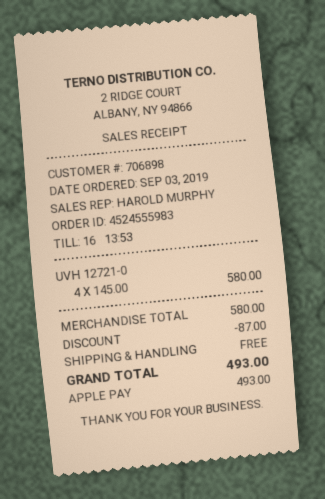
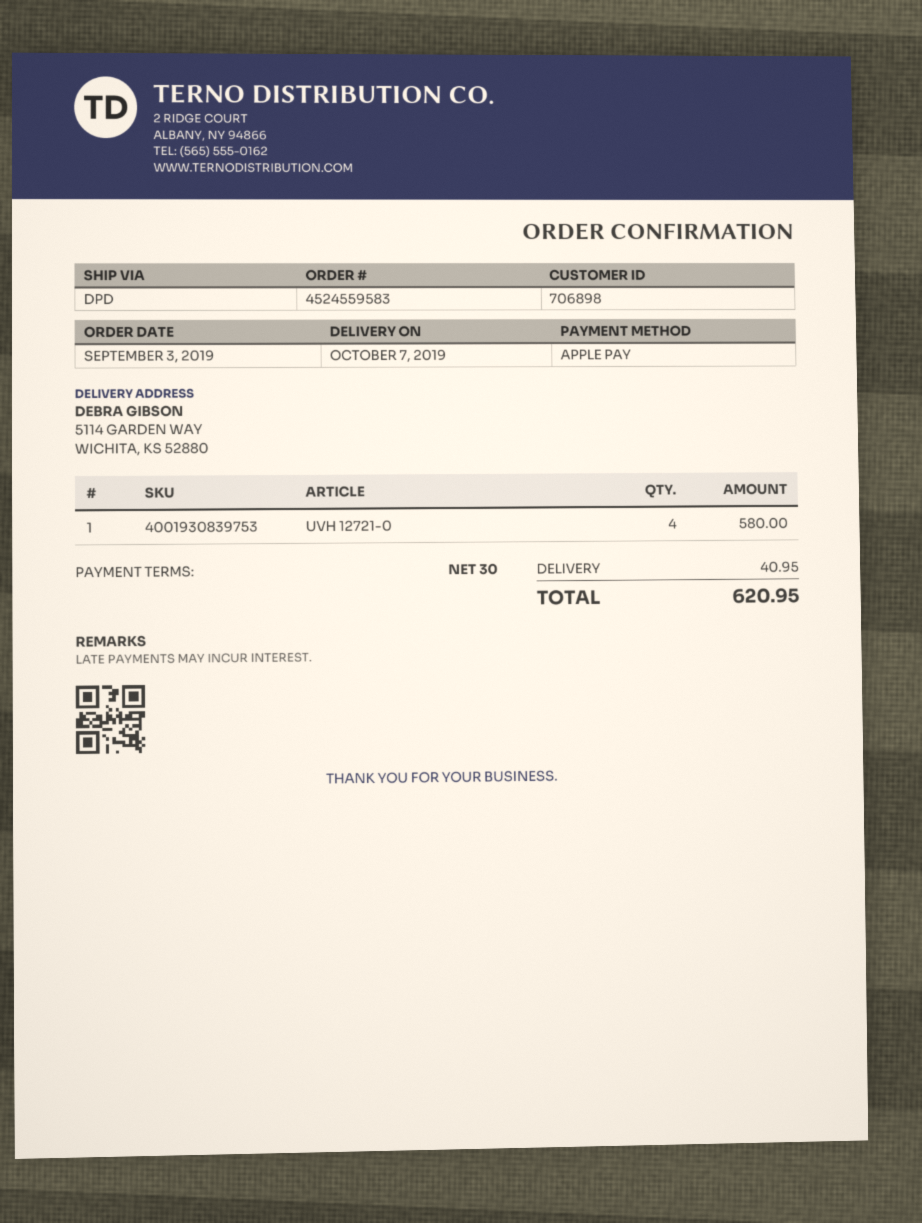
order number: 4524555983 -> 4524559583
discount: 87.00 -> none
shipping: 0.00 -> 40.95
total: 493.00 -> 620.95

